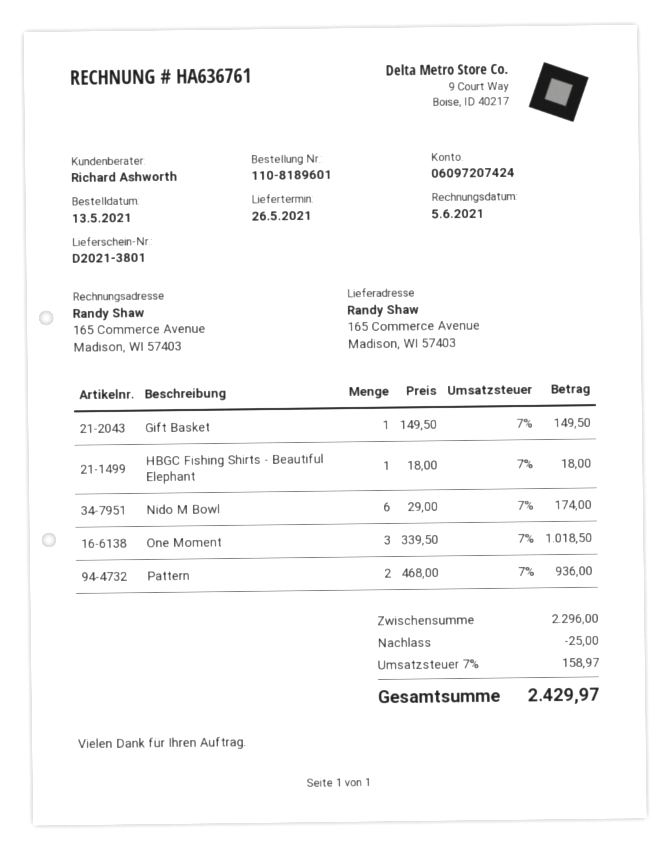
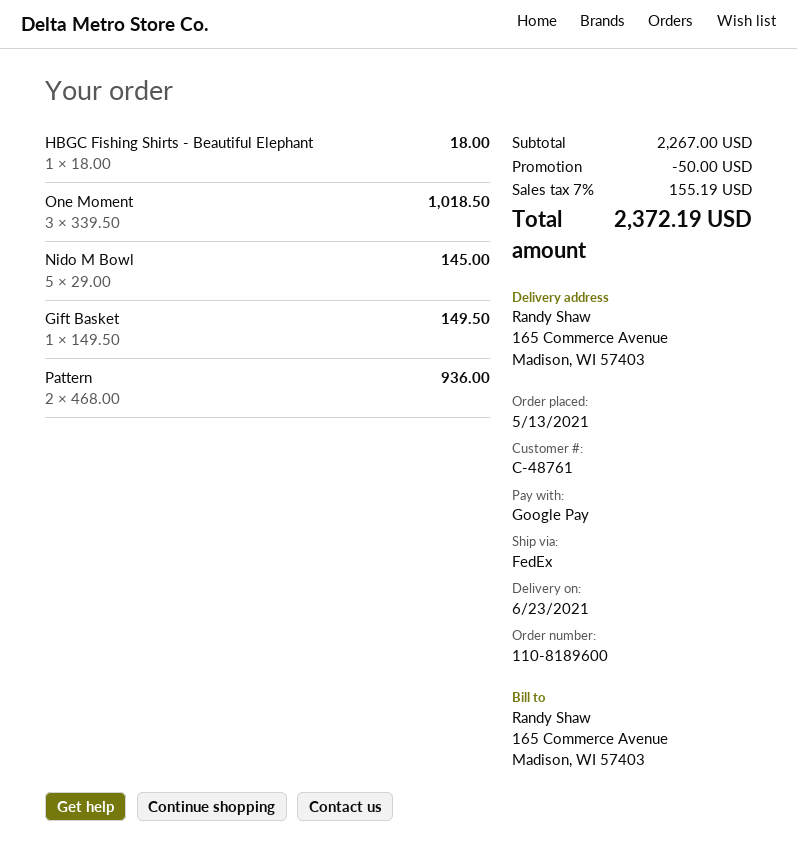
order number: 110-8189601 -> 110-8189600
delivery date: 2021-05-26 -> 2021-06-23
Nido M Bowl: 6 x 29.00 = 174.00 -> 5 x 29.00 = 145.00
subtotal: 2296.00 -> 2267.00
discount: 25.00 -> 50.00
tax: 7% = 158.97 -> 7% = 155.19
total: 2429.97 -> 2372.19

